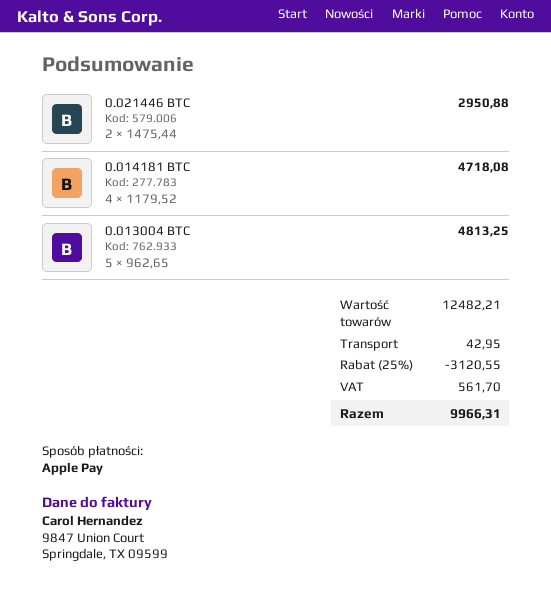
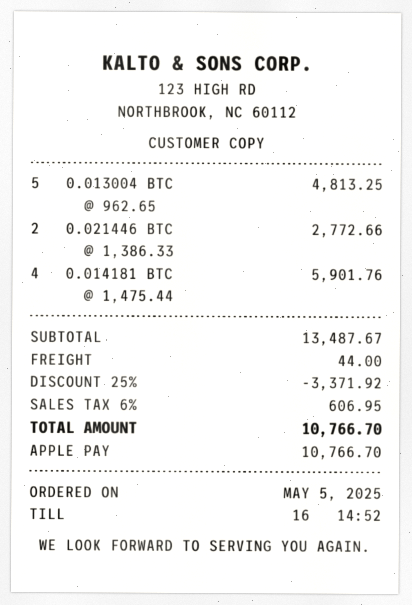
0.021446 BTC: 2 x 1475.44 = 2950.88 -> 2 x 1386.33 = 2772.66
0.014181 BTC: 4 x 1179.52 = 4718.08 -> 4 x 1475.44 = 5901.76
subtotal: 12482.21 -> 13487.67
discount: 25% = 3120.55 -> 25% = 3371.92
shipping: 42.95 -> 44.00
tax: 561.70 -> 606.95
total: 9966.31 -> 10766.70

